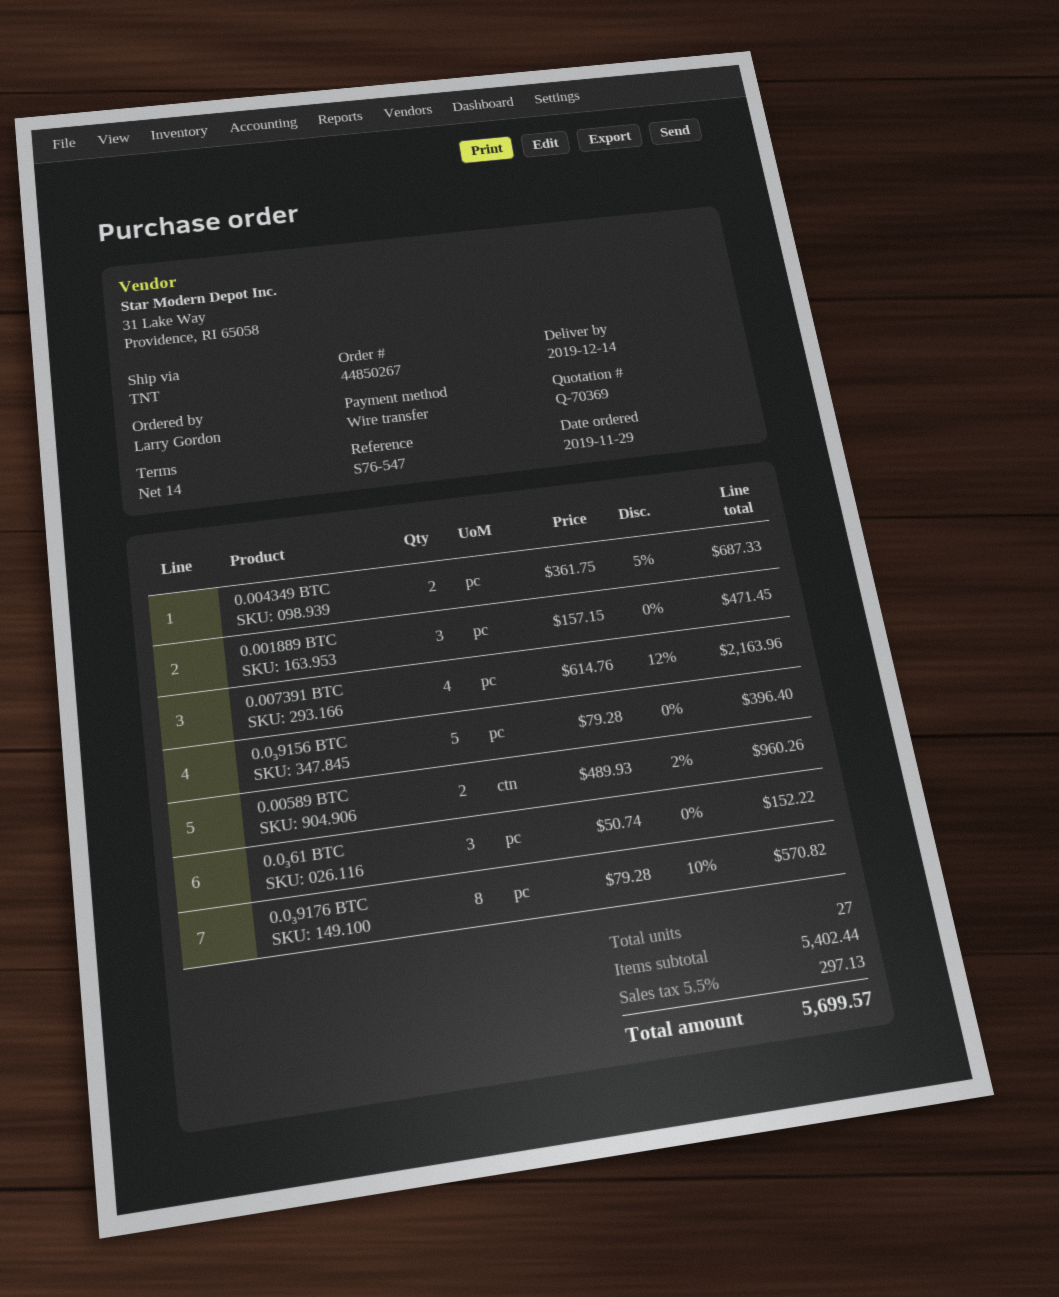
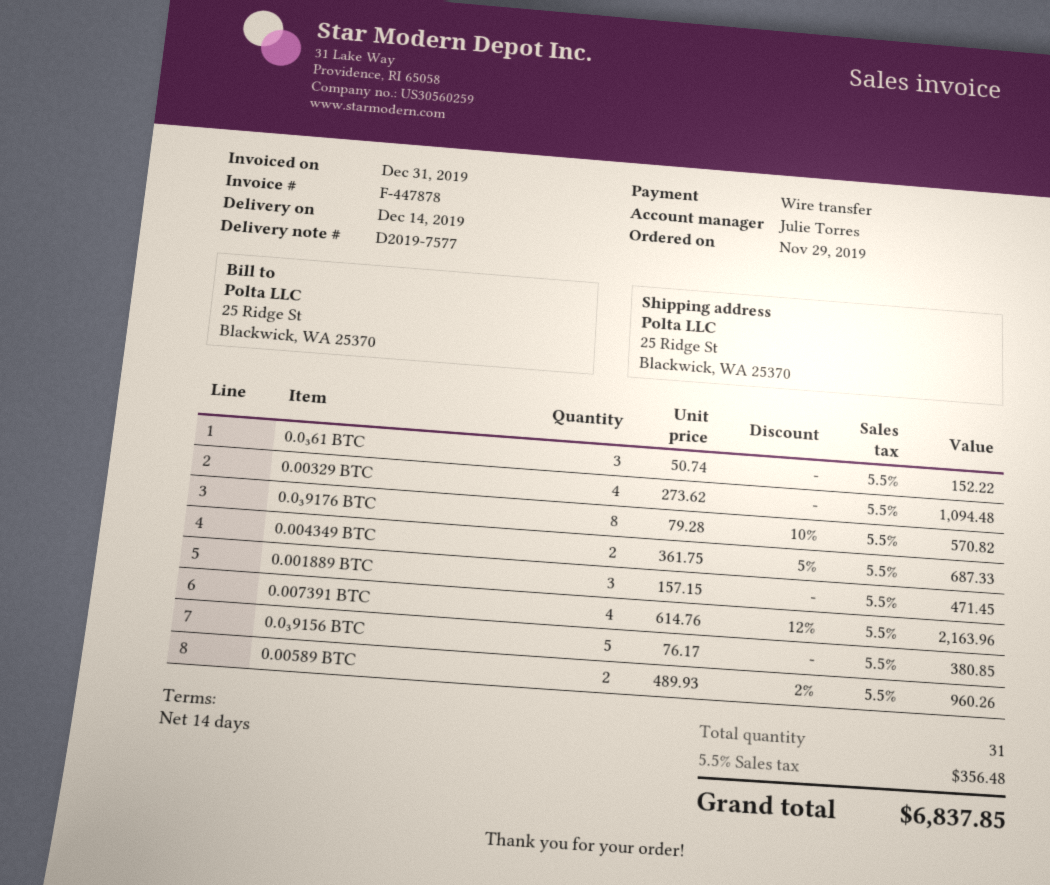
0.0₃9156 BTC: 5 x 79.28 = 396.40 -> 5 x 76.17 = 380.85
0.00329 BTC: none -> 4 x 273.62 = 1094.48
total quantity: 27 -> 31
tax: 5.5% = 297.13 -> 5.5% = 356.48
total: 5699.57 -> 6837.85

